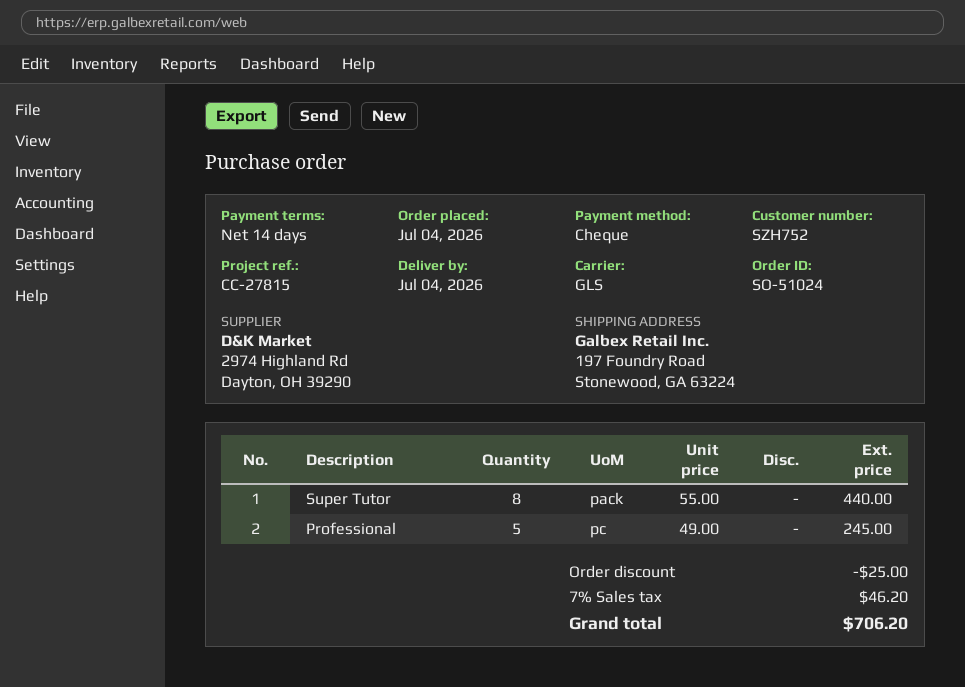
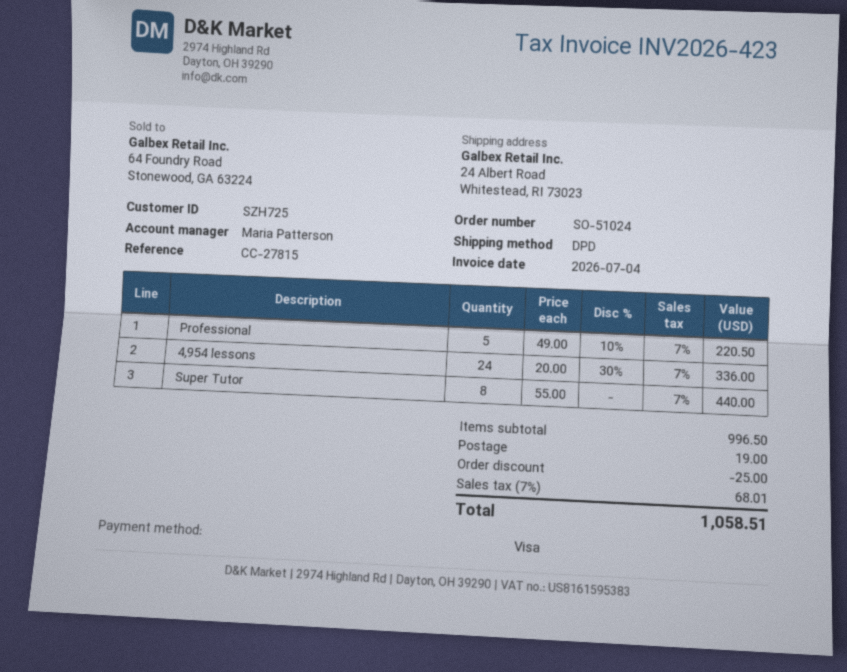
customer number: SZH752 -> SZH725
payment method: cheque -> Visa
shipping method: GLS -> DPD
ship to: 197 Foundry Road, Stonewood, GA 63224 -> 24 Albert Road, Whitestead, RI 73023
Professional: 5 x 49.00 = 245.00 -> 5 x 49.00 - 10% = 220.50
4,954 lessons: none -> 24 x 20.00 - 30% = 336.00
shipping: none -> 19.00
tax: 7% = 46.20 -> 7% = 68.01
total: 706.20 -> 1058.51

